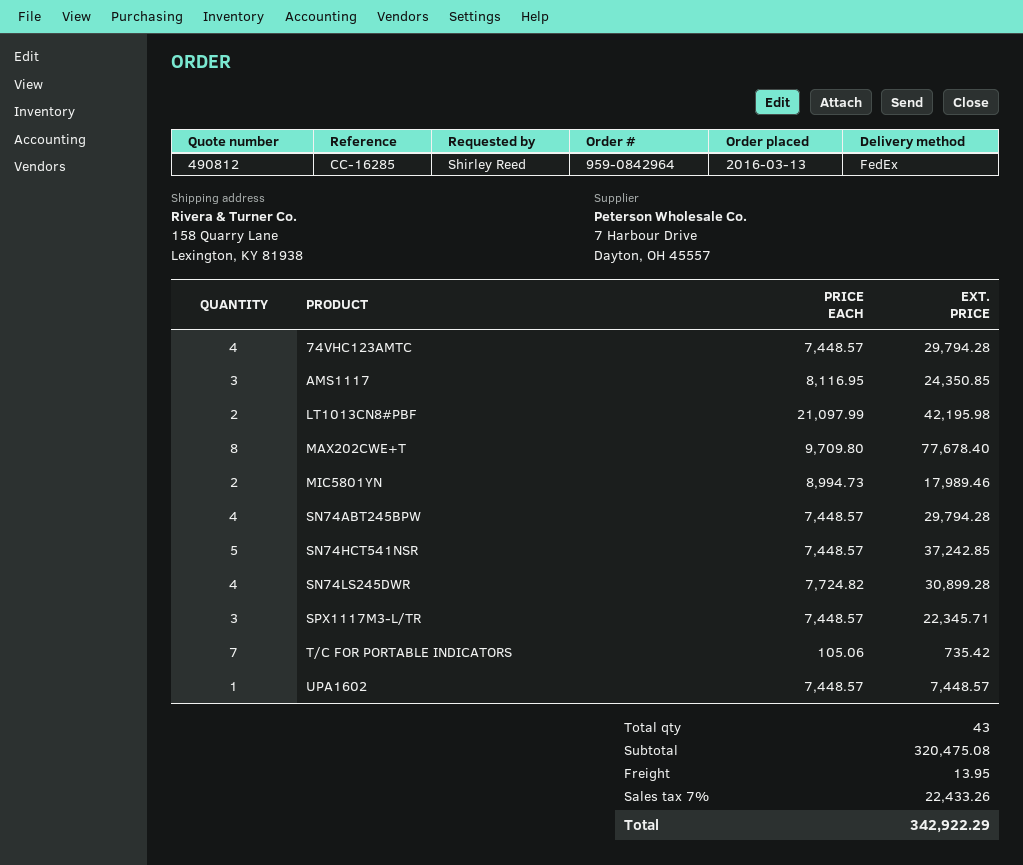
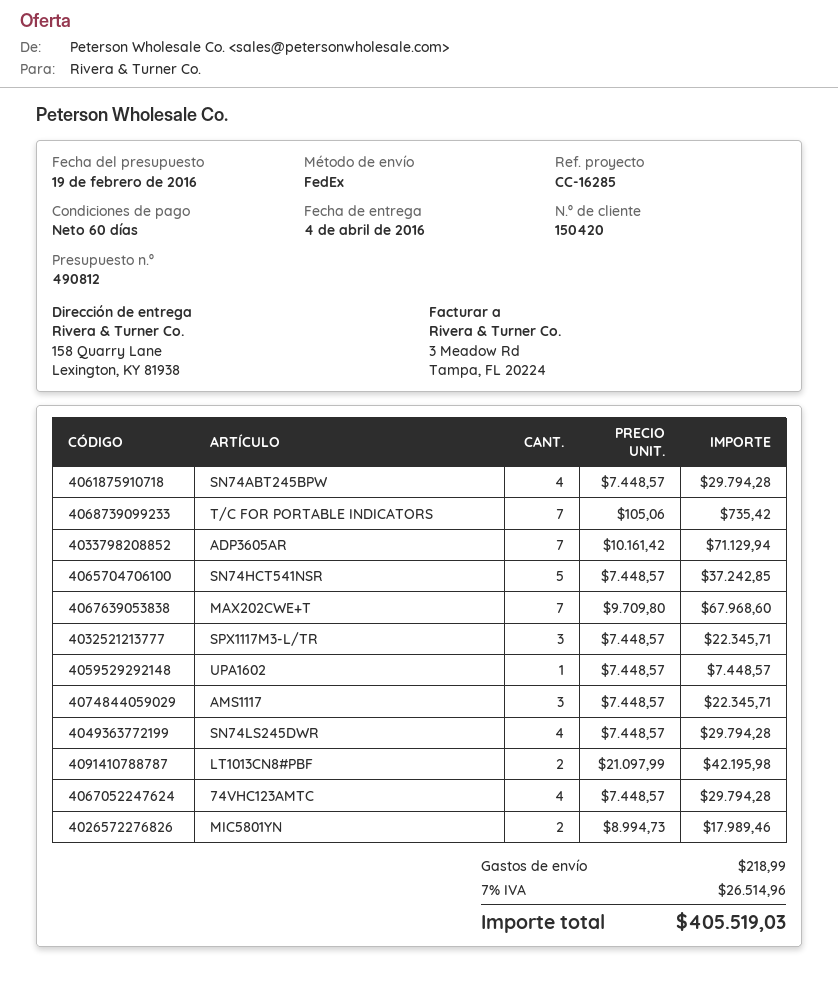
AMS1117: 3 x 8116.95 = 24350.85 -> 3 x 7448.57 = 22345.71
MAX202CWE+T: 8 x 9709.80 = 77678.40 -> 7 x 9709.80 = 67968.60
SN74LS245DWR: 4 x 7724.82 = 30899.28 -> 4 x 7448.57 = 29794.28
ADP3605AR: none -> 7 x 10161.42 = 71129.94
shipping: 13.95 -> 218.99
tax: 7% = 22433.26 -> 7% = 26514.96
total: 342922.29 -> 405519.03

